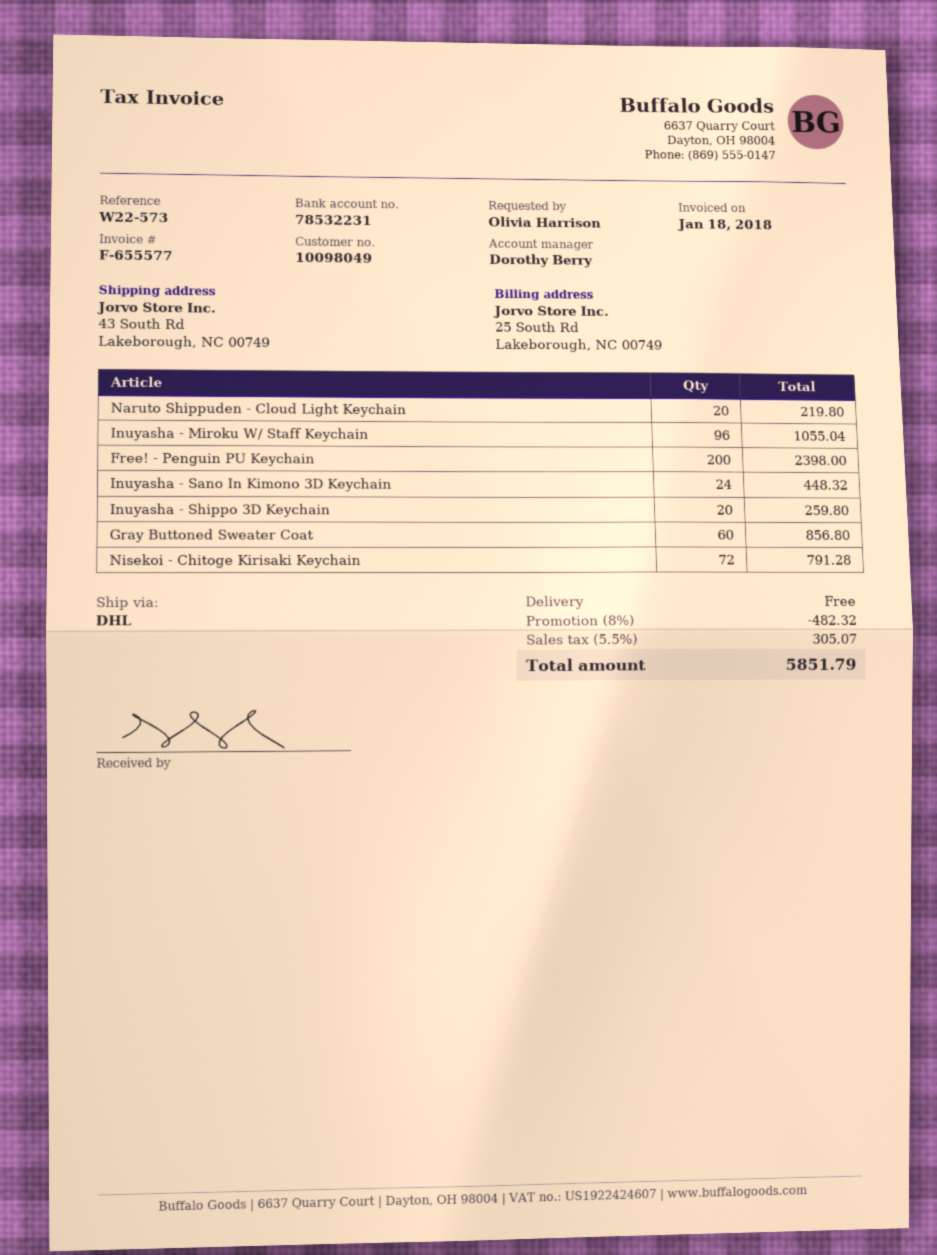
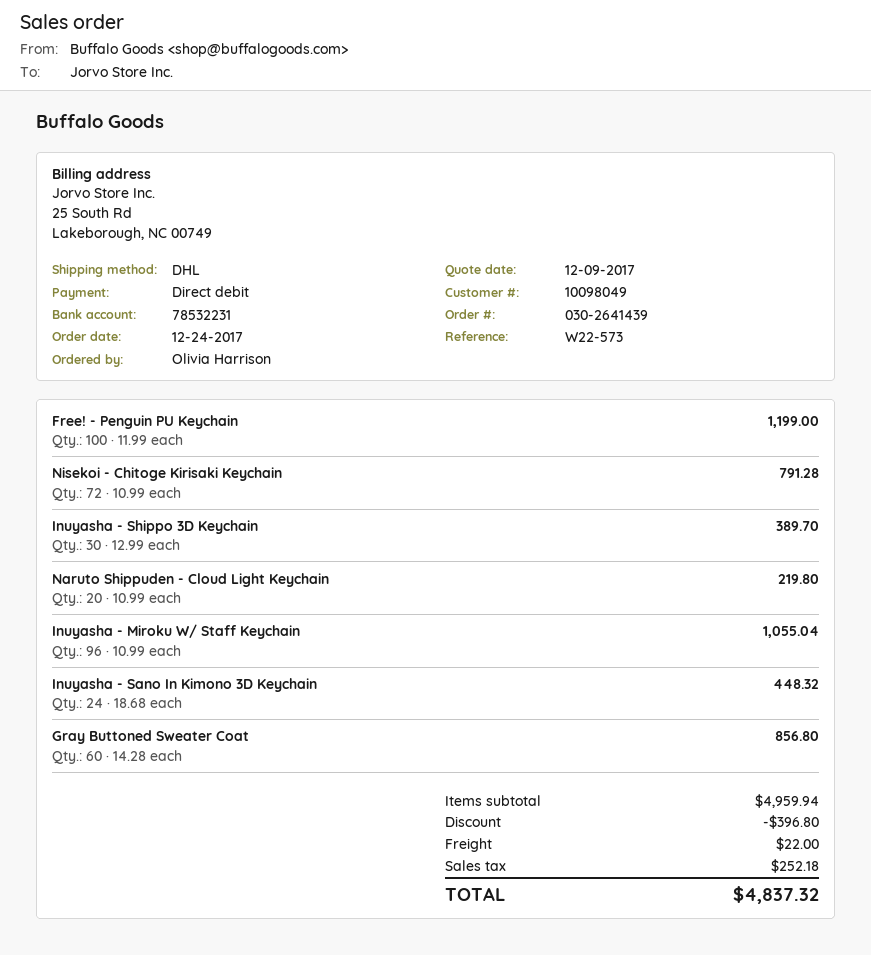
Free! - Penguin PU Keychain: 200 for 2398.00 -> 100 for 1199.00
Inuyasha - Shippo 3D Keychain: 20 for 259.80 -> 30 for 389.70
discount: 482.32 -> 396.80
shipping: 0.00 -> 22.00
tax: 305.07 -> 252.18
total: 5851.79 -> 4837.32

